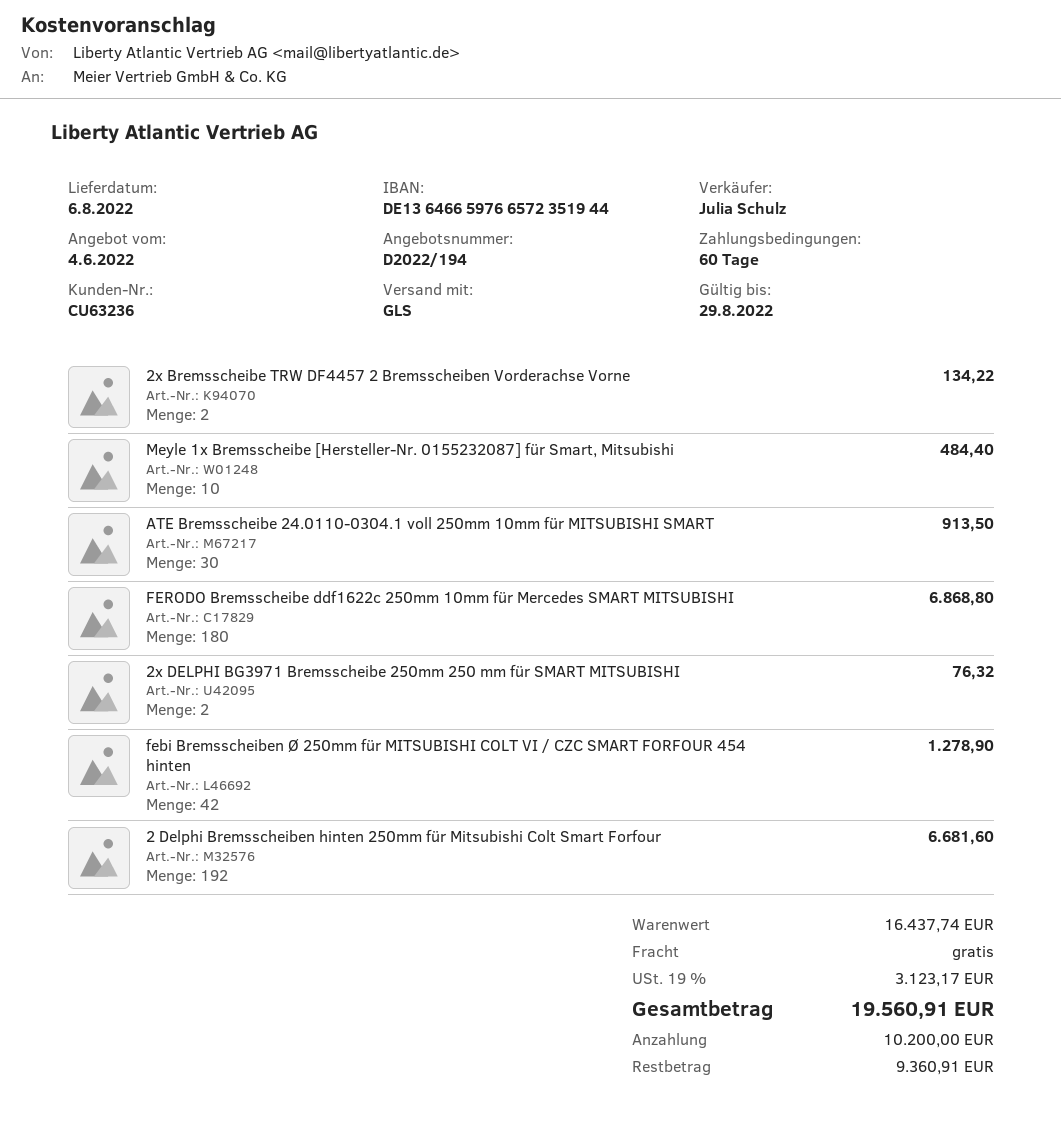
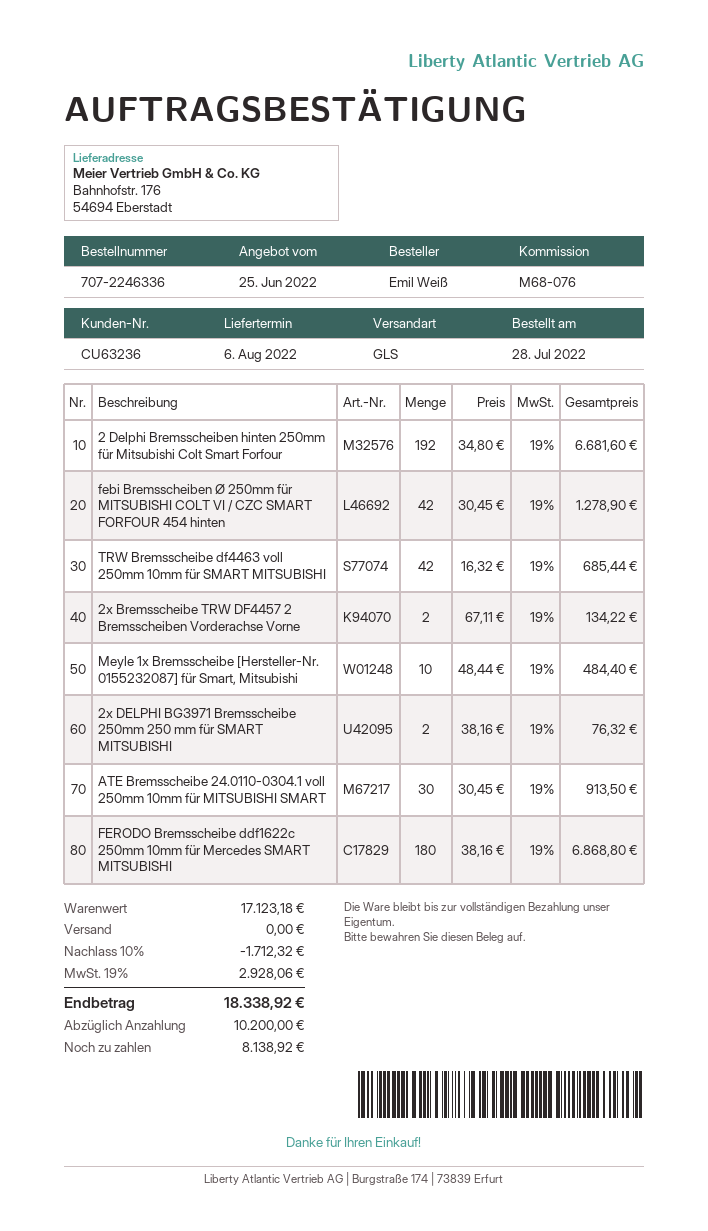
quote date: 2022-06-04 -> 2022-06-25
TRW Bremsscheibe df4463 voll 250mm 10mm für SMART MITSUBISHI: none -> 42 for 685.44
subtotal: 16437.74 -> 17123.18
discount: none -> 10% = 1712.32
tax: 19% = 3123.17 -> 19% = 2928.06
total: 19560.91 -> 18338.92
balance: 9360.91 -> 8138.92

